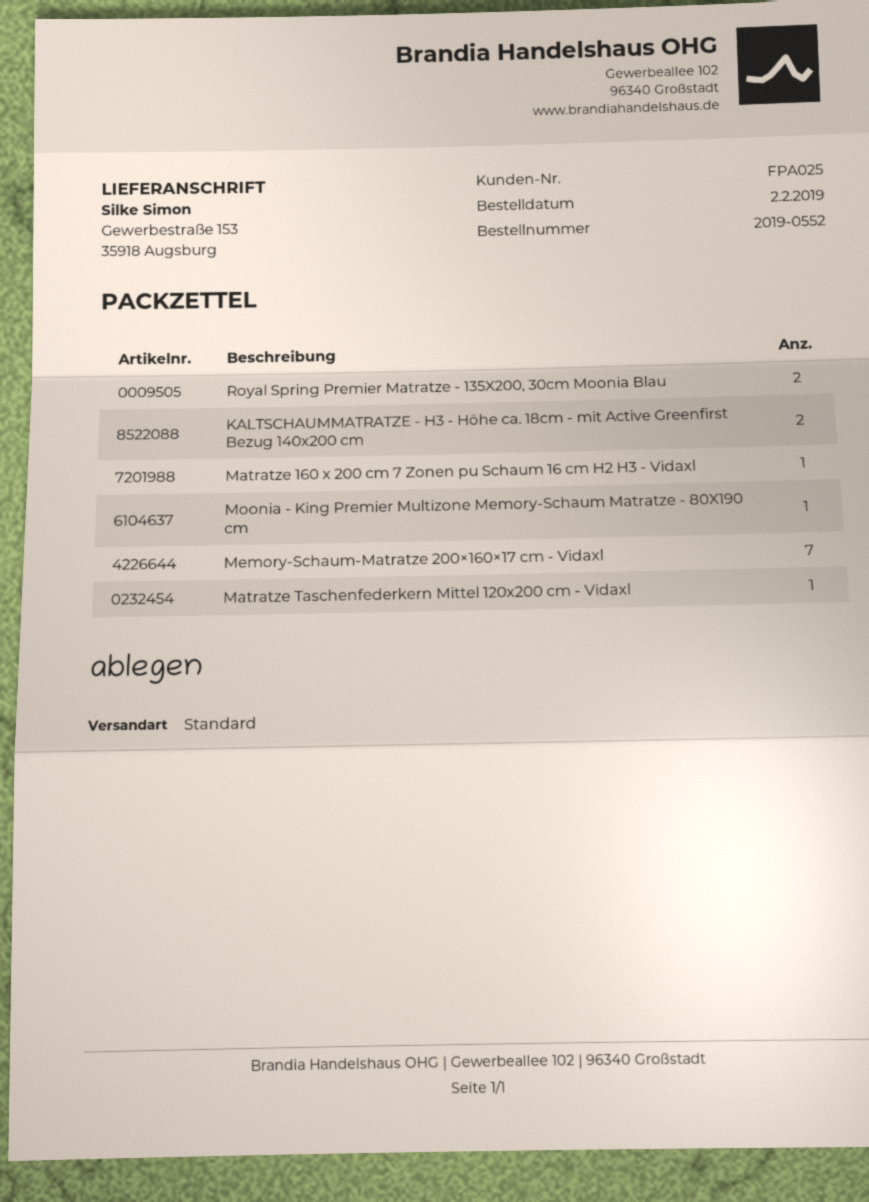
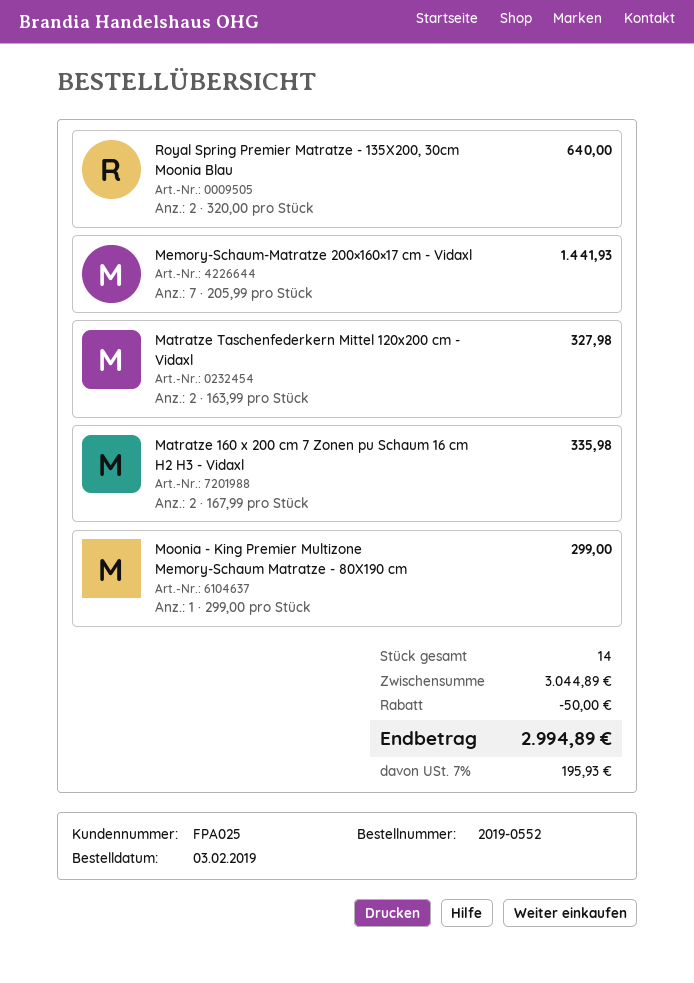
order date: 2019-02-02 -> 2019-02-03
KALTSCHAUMMATRATZE - H3 - Höhe ca. 18cm - mit Active Greenfirst Bezug 140x200 cm: 2 -> none
Matratze 160 x 200 cm 7 Zonen pu Schaum 16 cm H2 H3 - Vidaxl: 1 -> 2
Matratze Taschenfederkern Mittel 120x200 cm - Vidaxl: 1 -> 2

